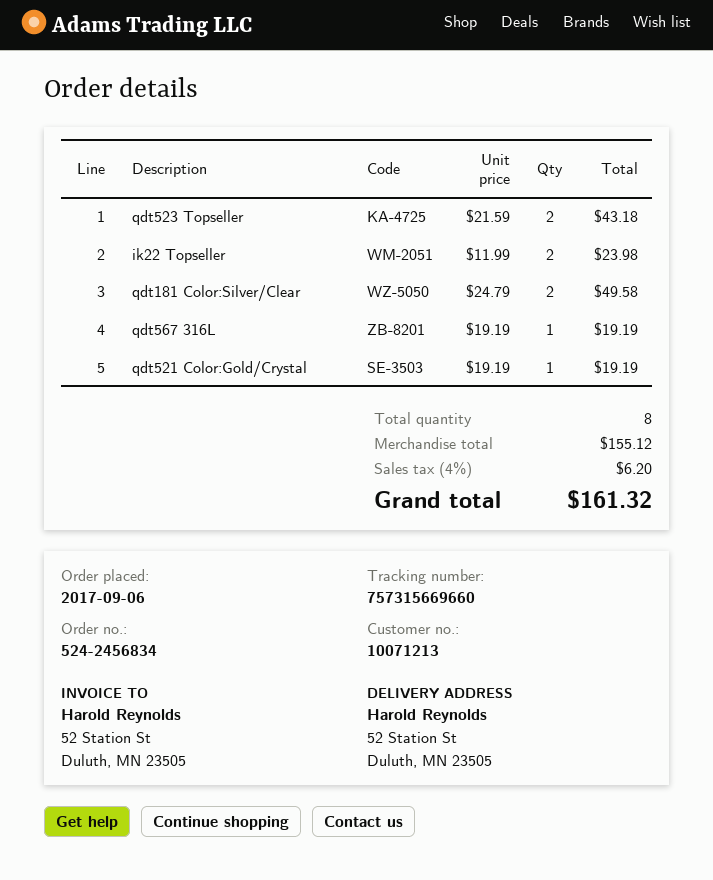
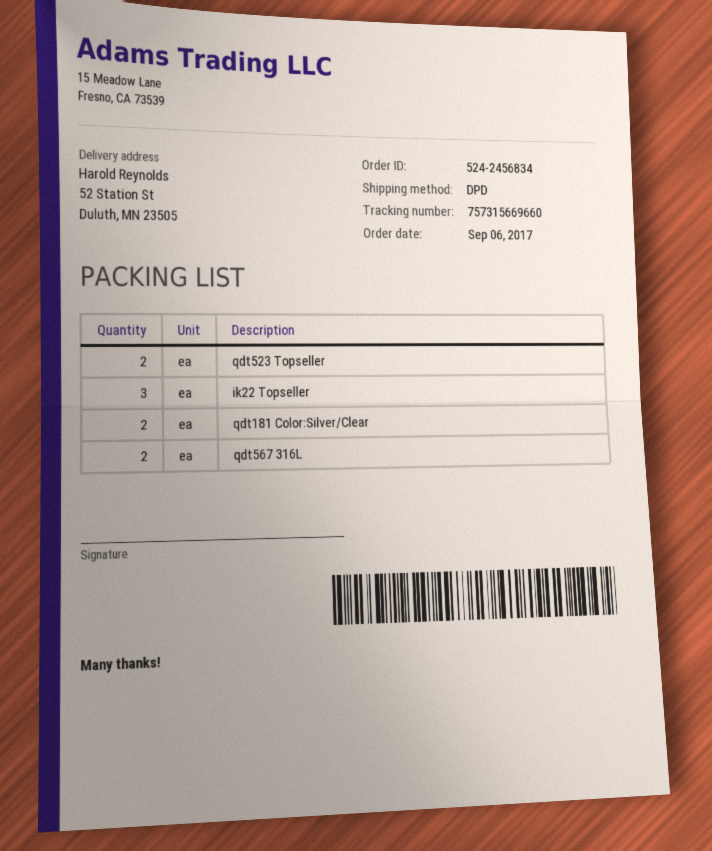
ik22 Topseller: 2 -> 3
qdt567 316L: 1 -> 2
qdt521 Color:Gold/Crystal: 1 -> none

